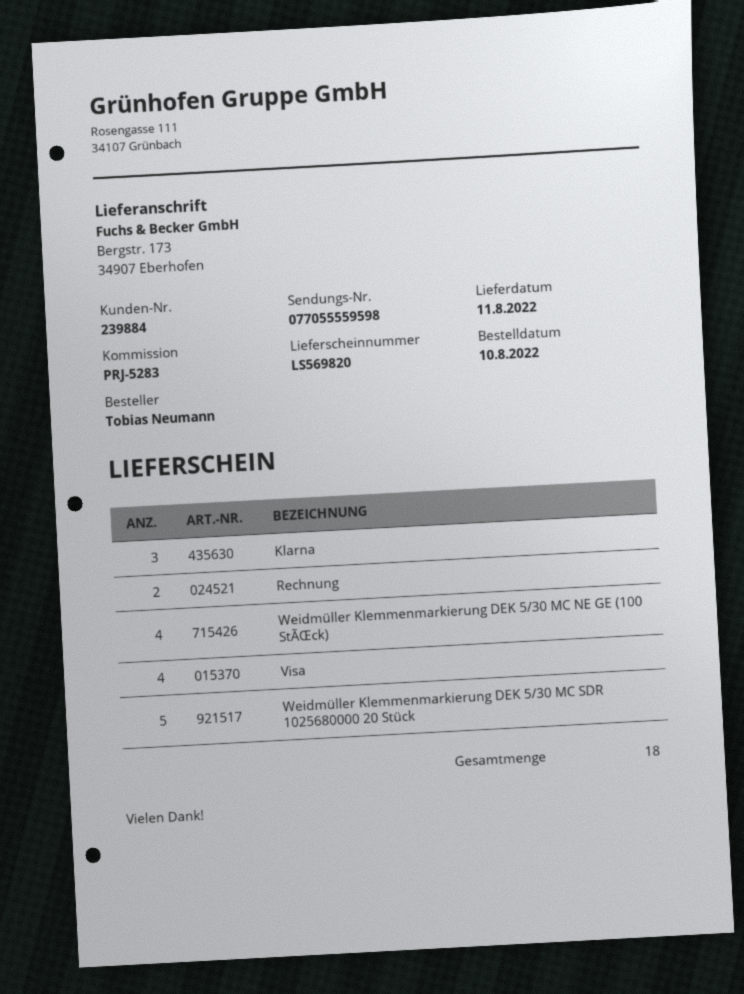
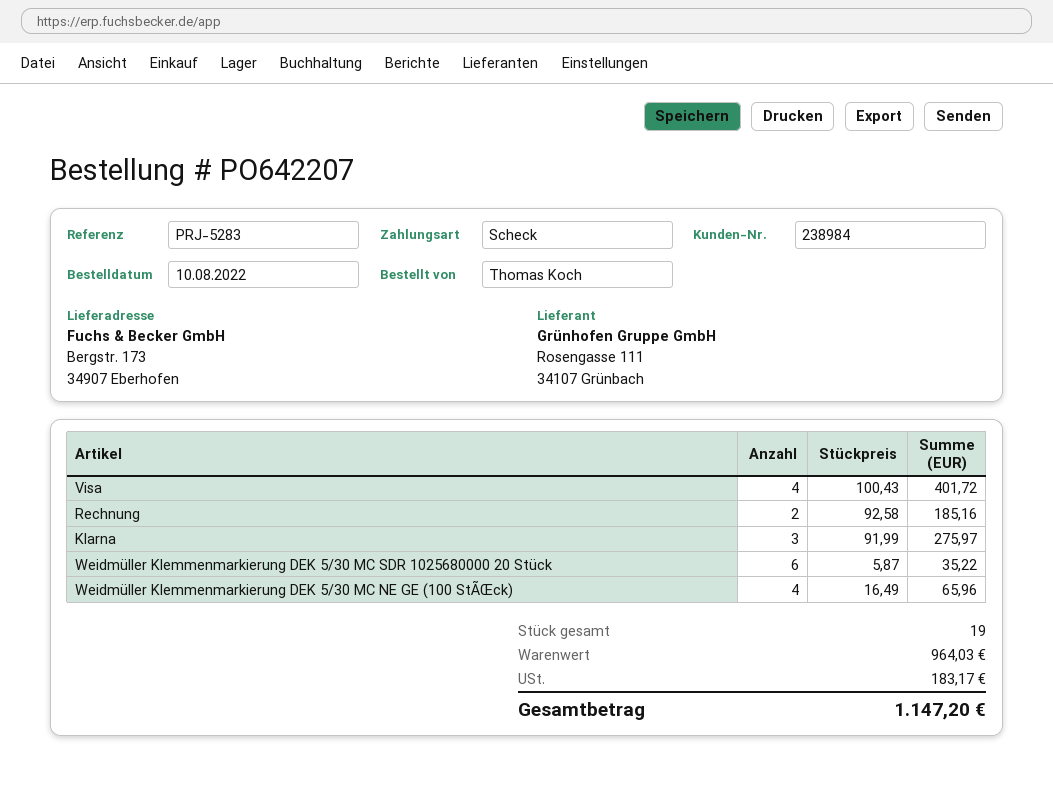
customer number: 239884 -> 238984
ordered by: Tobias Neumann -> Thomas Koch
Weidmüller Klemmenmarkierung DEK 5/30 MC SDR 1025680000 20 Stück: 5 -> 6
total quantity: 18 -> 19

